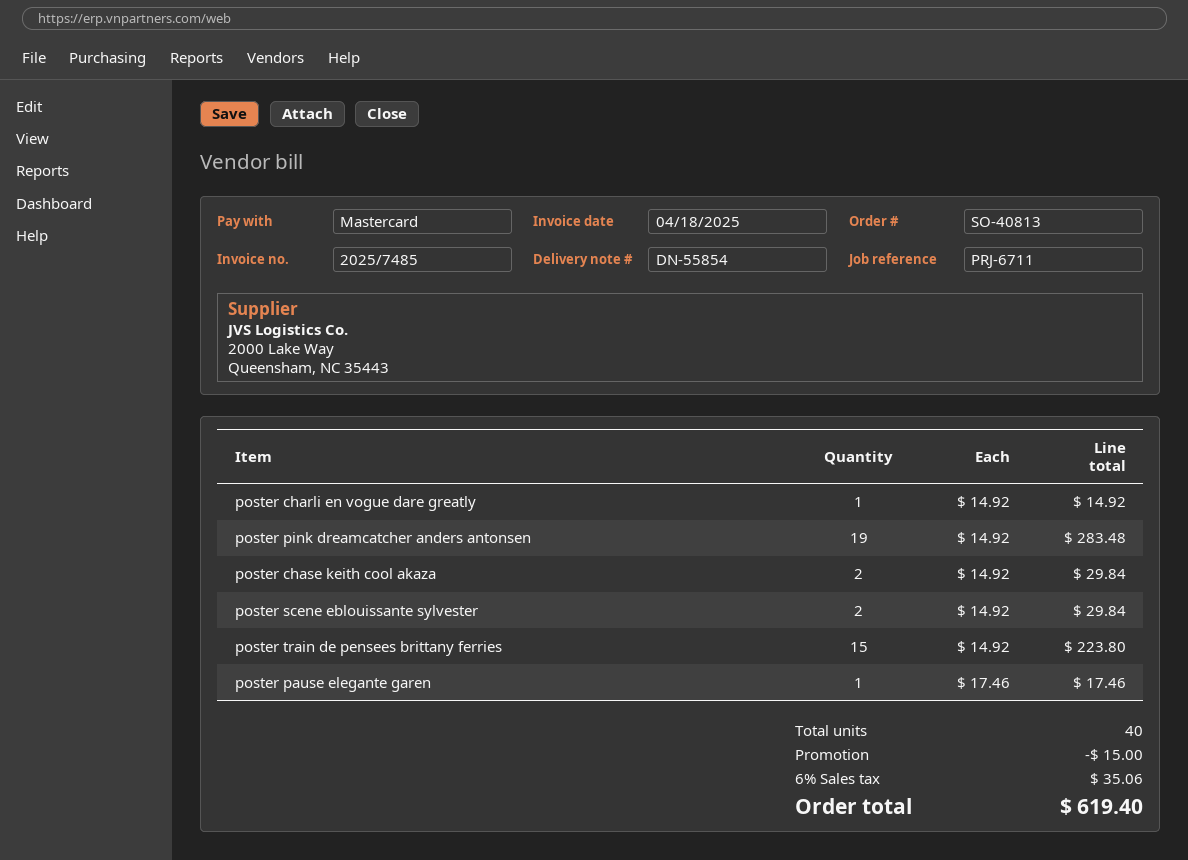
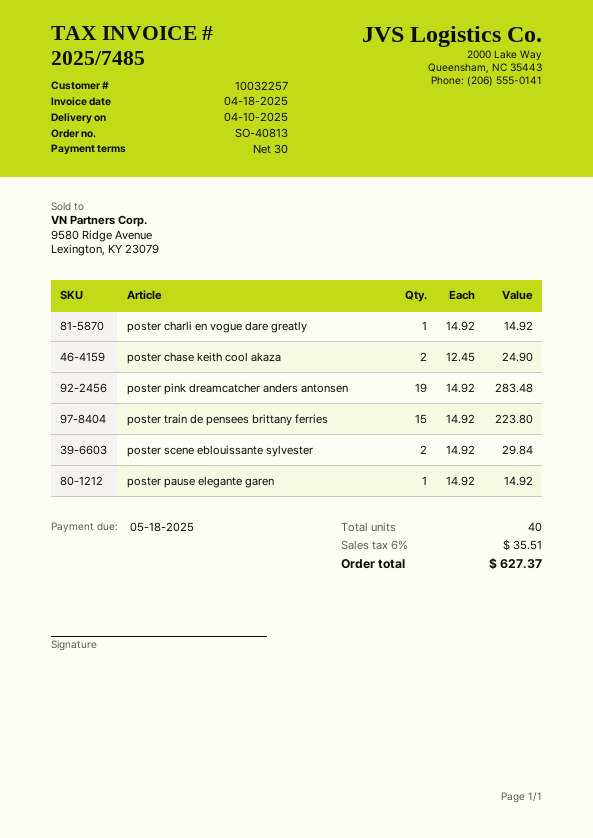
poster chase keith cool akaza: 2 x 14.92 = 29.84 -> 2 x 12.45 = 24.90
poster pause elegante garen: 1 x 17.46 = 17.46 -> 1 x 14.92 = 14.92
discount: 15.00 -> none
tax: 6% = 35.06 -> 6% = 35.51
total: 619.40 -> 627.37

